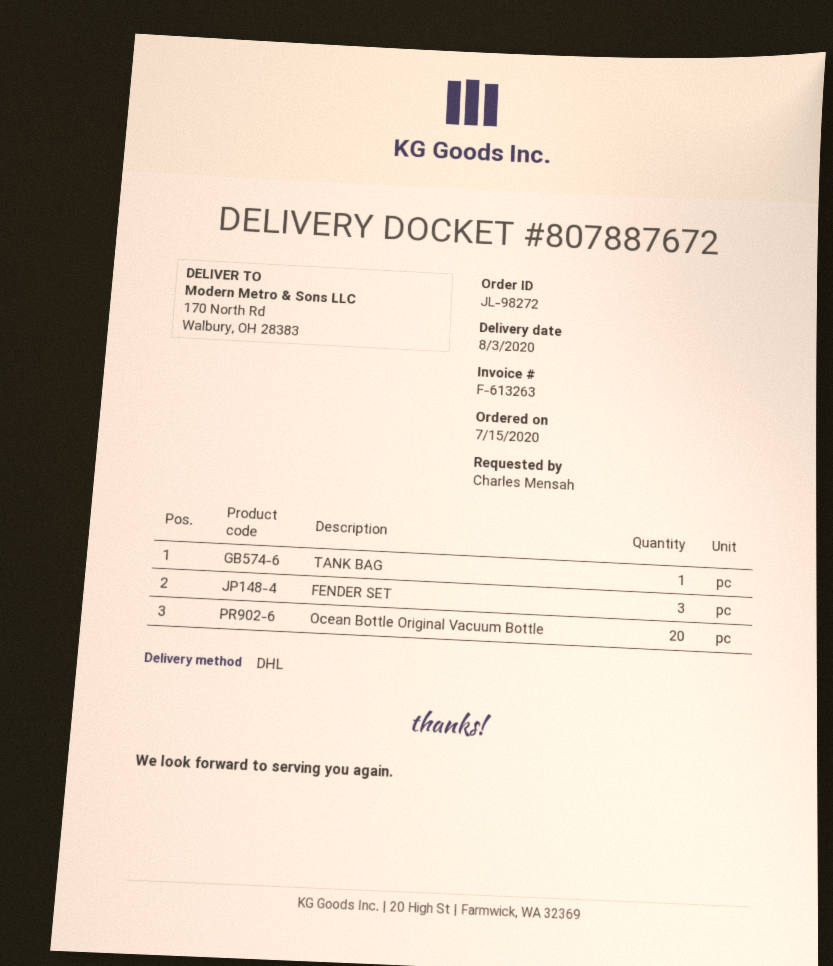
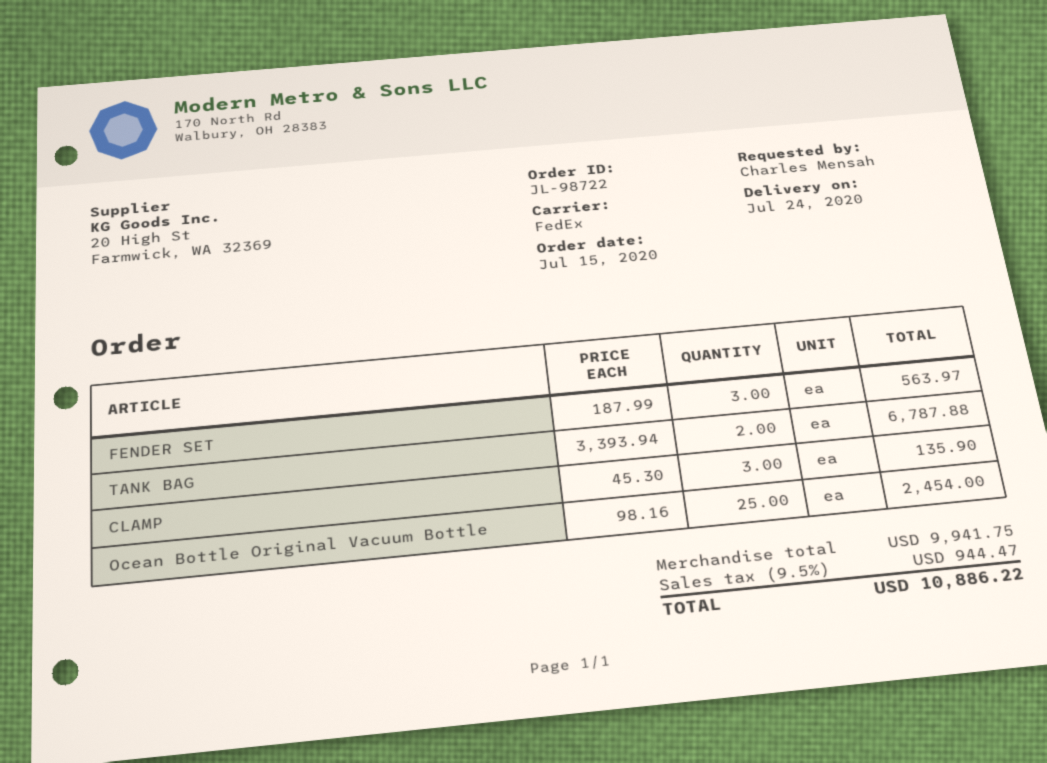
order number: JL-98272 -> JL-98722
delivery date: 2020-08-03 -> 2020-07-24
shipping method: DHL -> FedEx
TANK BAG: 1 -> 2
Ocean Bottle Original Vacuum Bottle: 20 -> 25
CLAMP: none -> 3

